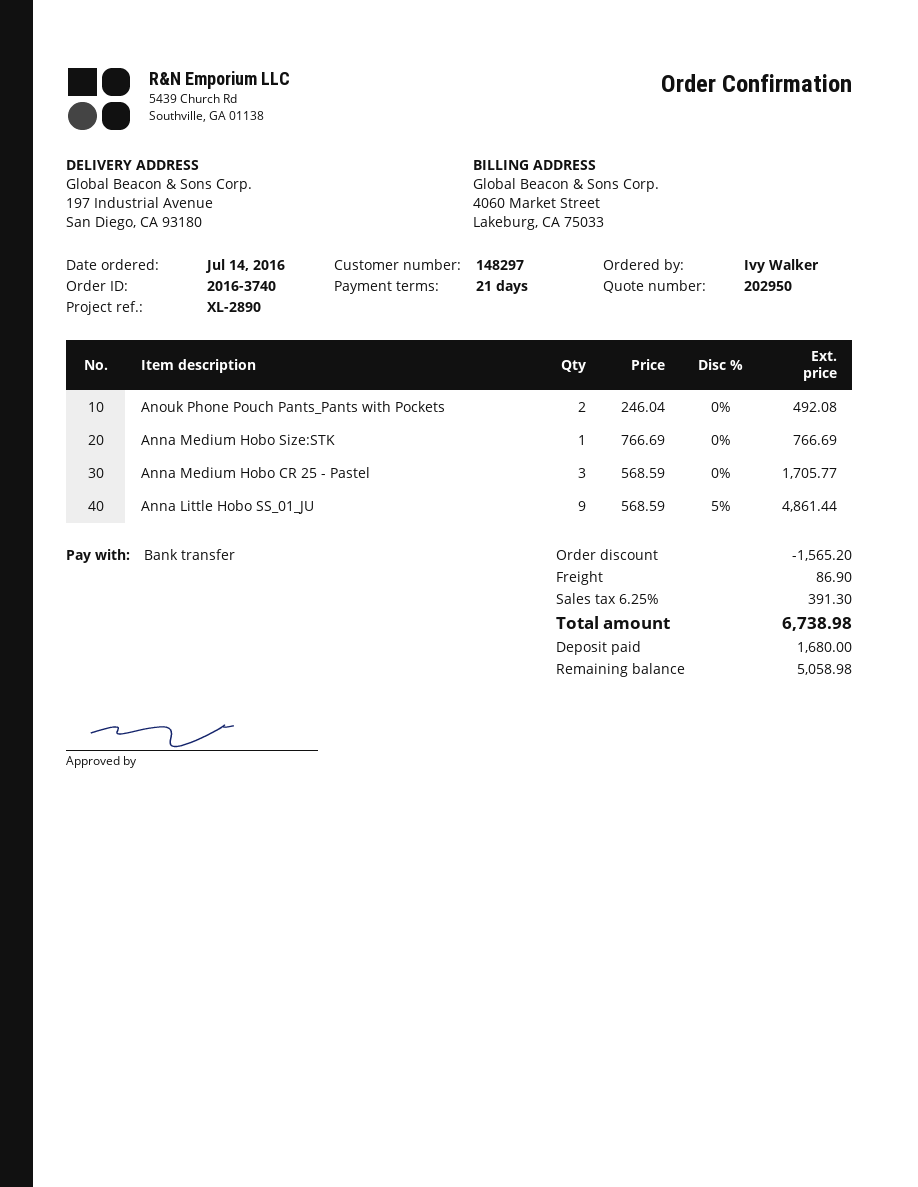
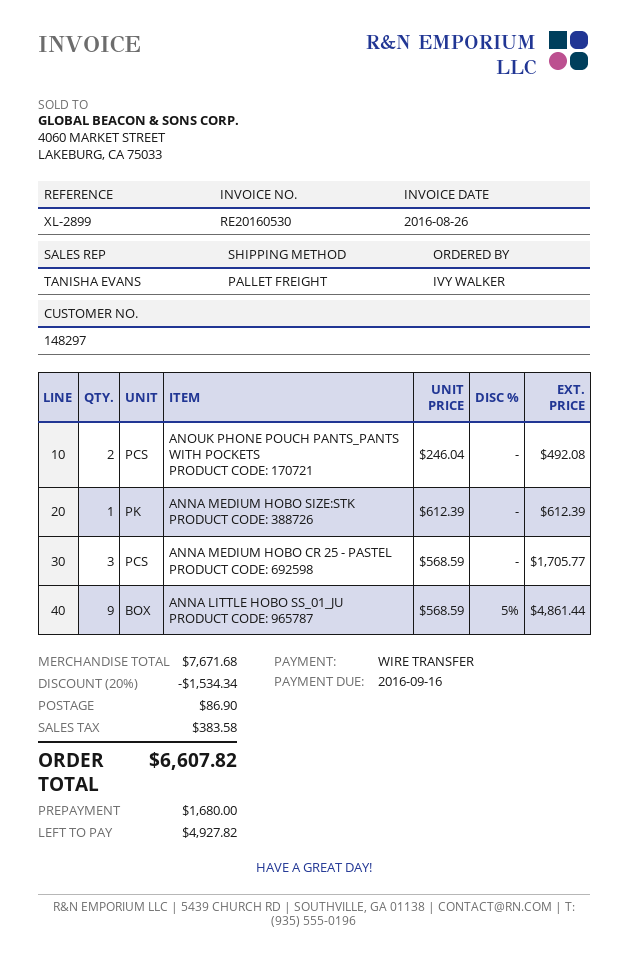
reference: XL-2890 -> XL-2899
Anna Medium Hobo Size:STK: 1 x 766.69 = 766.69 -> 1 x 612.39 = 612.39
discount: 1565.20 -> 1534.34
tax: 391.30 -> 383.58
total: 6738.98 -> 6607.82
balance: 5058.98 -> 4927.82

